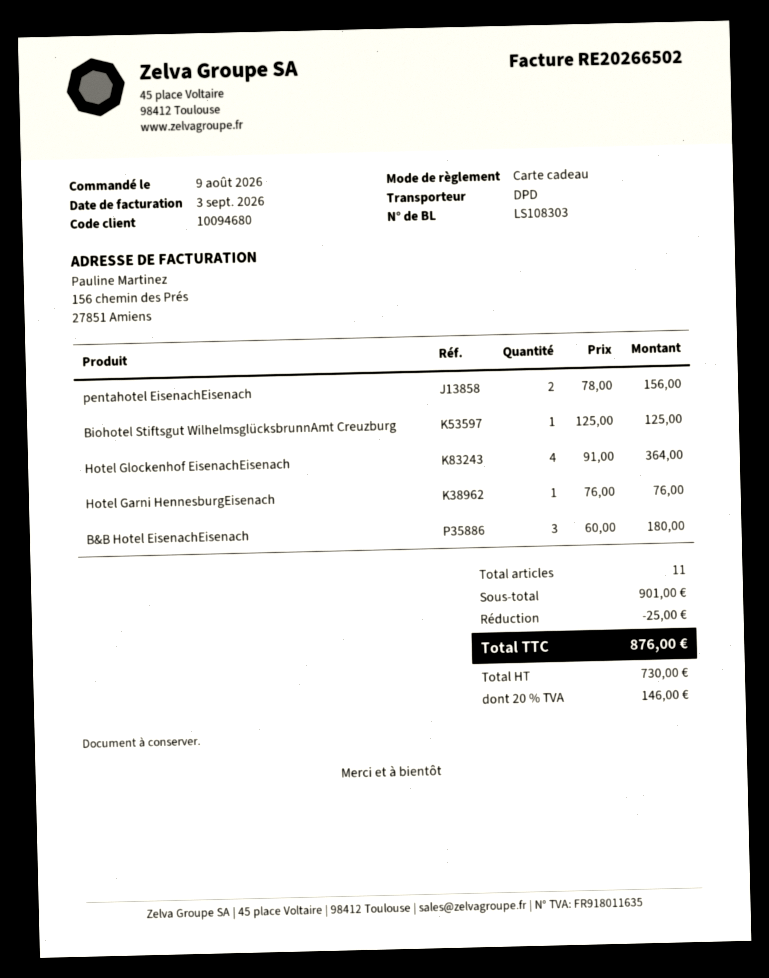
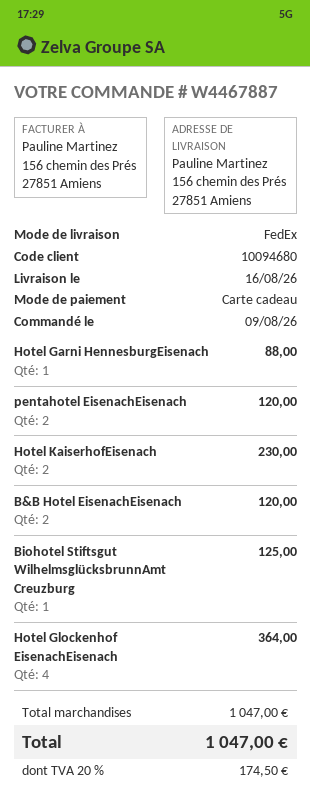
shipping method: DPD -> FedEx
pentahotel EisenachEisenach: 2 for 156.00 -> 2 for 120.00
Hotel Garni HennesburgEisenach: 1 for 76.00 -> 1 for 88.00
B&B Hotel EisenachEisenach: 3 for 180.00 -> 2 for 120.00
Hotel KaiserhofEisenach: none -> 2 for 230.00
subtotal: 901.00 -> 1047.00
discount: 25.00 -> none
tax: 20% = 146.00 -> 20% = 174.50
total: 876.00 -> 1047.00

